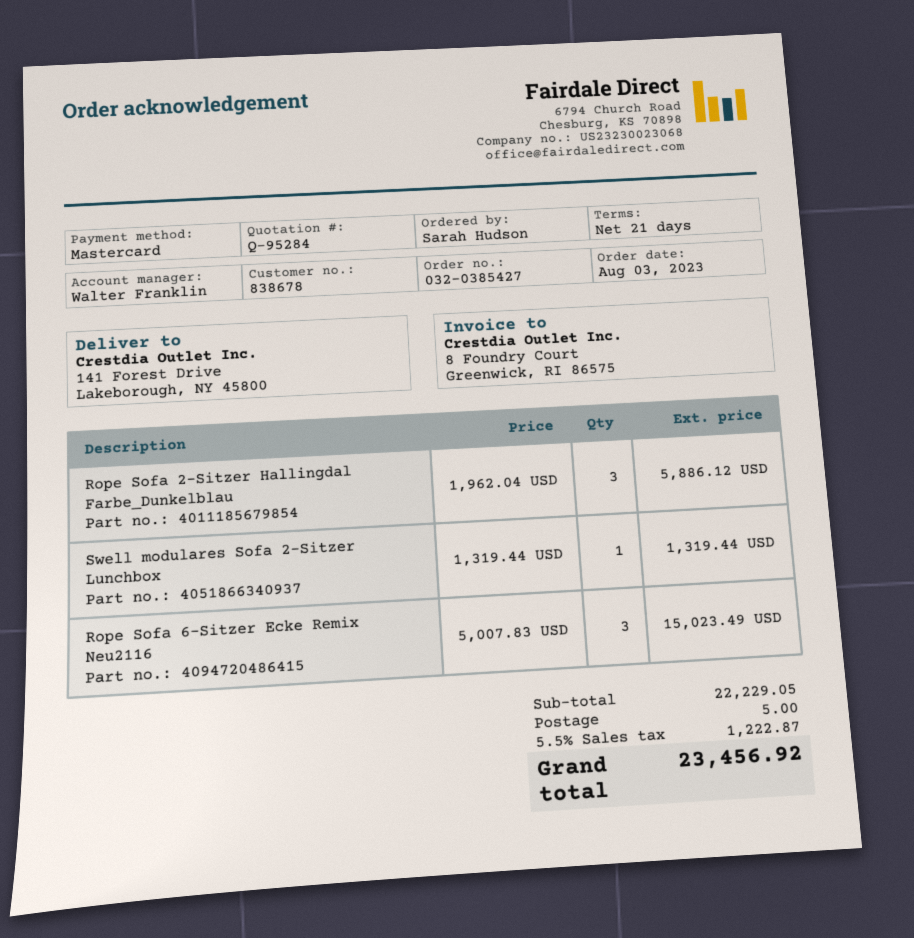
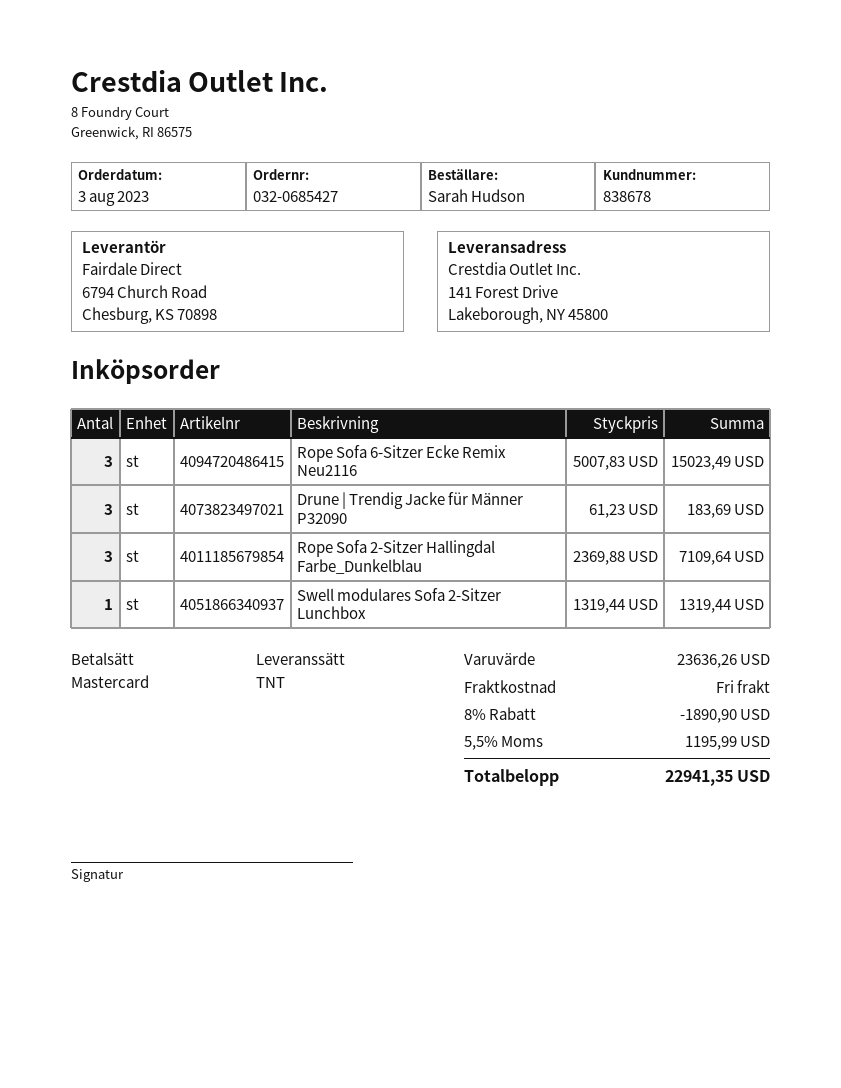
order number: 032-0385427 -> 032-0685427
Rope Sofa 2-Sitzer Hallingdal Farbe_Dunkelblau: 3 x 1962.04 = 5886.12 -> 3 x 2369.88 = 7109.64
Drune | Trendig Jacke für Männer P32090: none -> 3 x 61.23 = 183.69
subtotal: 22229.05 -> 23636.26
discount: none -> 8% = 1890.90
shipping: 5.00 -> 0.00
tax: 5.5% = 1222.87 -> 5.5% = 1195.99
total: 23456.92 -> 22941.35

